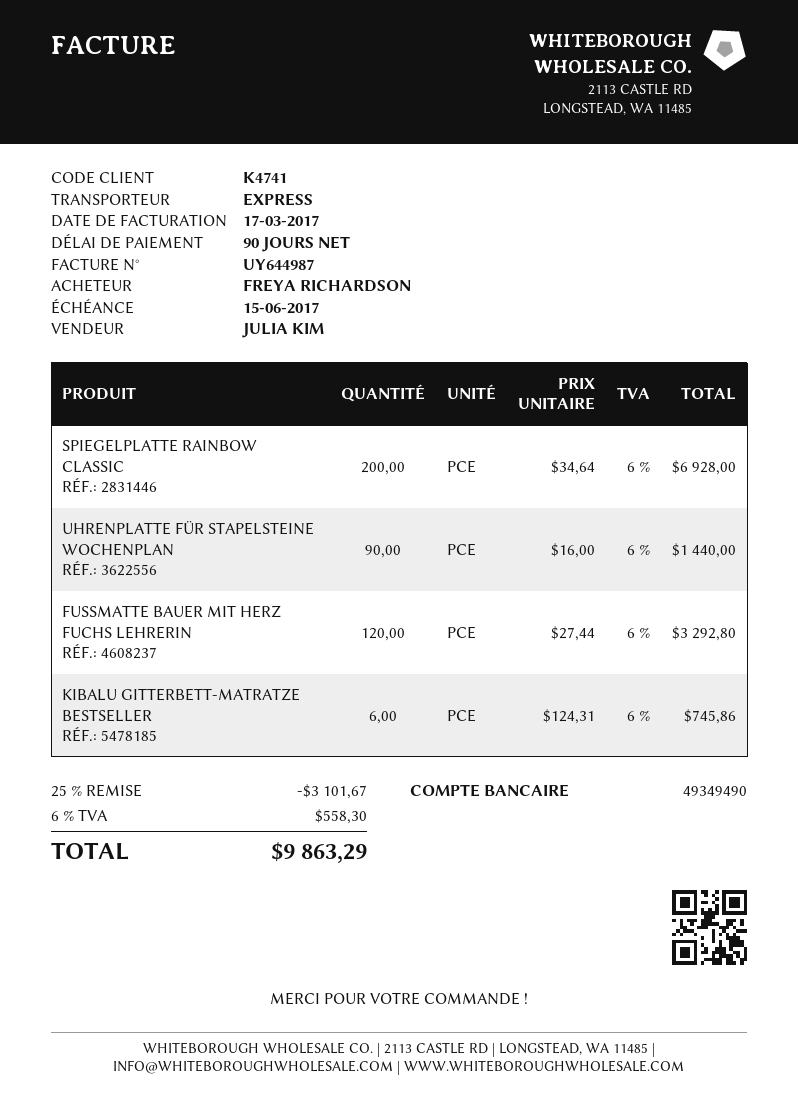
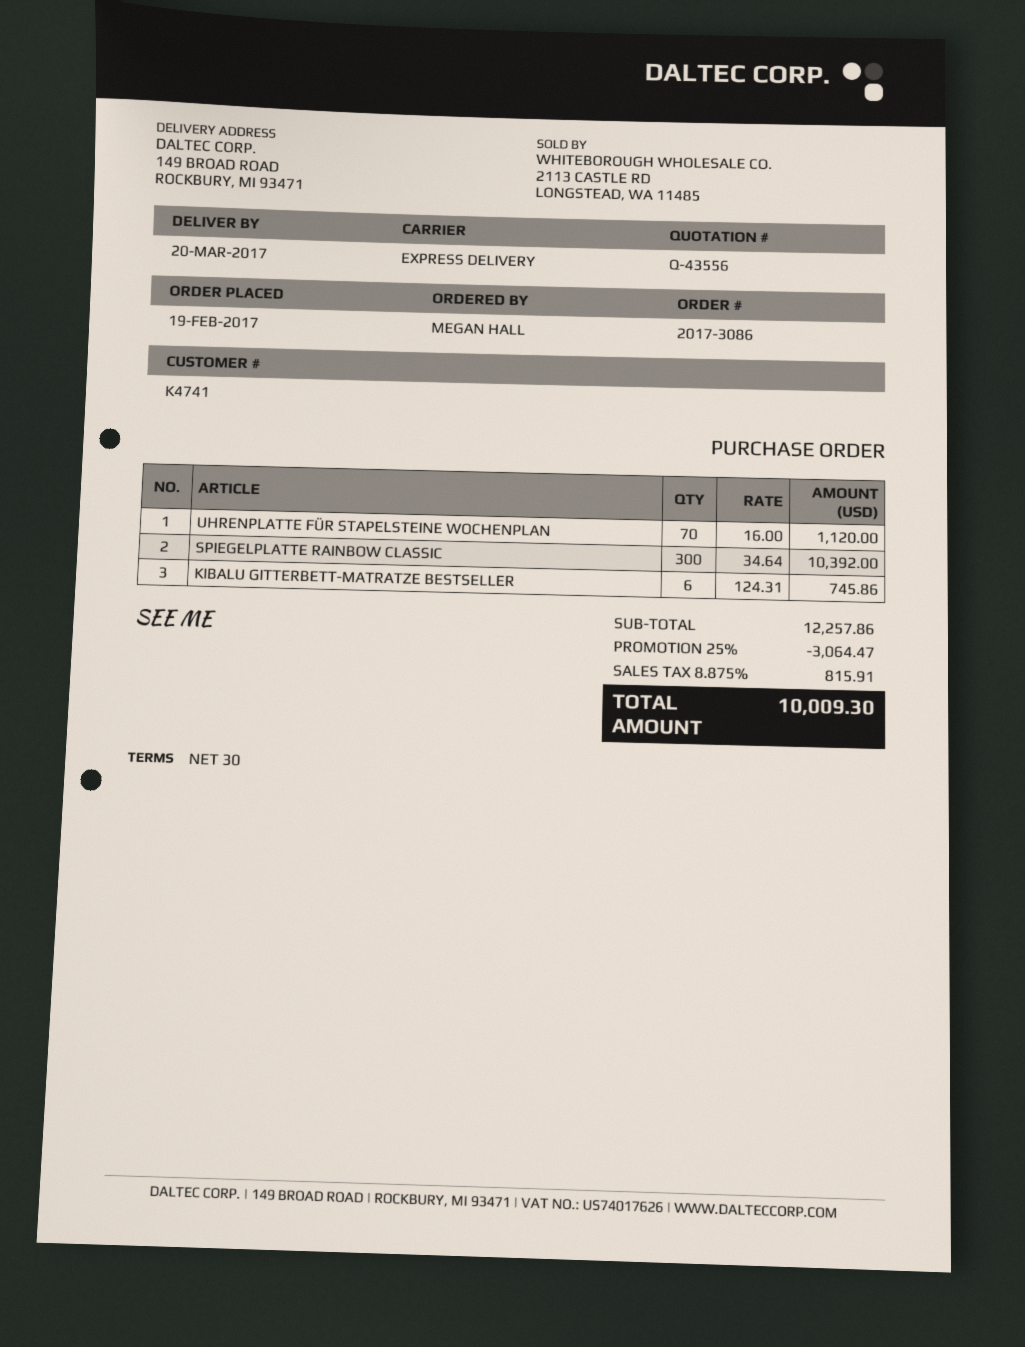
payment terms: 90 days -> 30 days
ordered by: FREYA RICHARDSON -> MEGAN HALL
SPIEGELPLATTE RAINBOW CLASSIC: 200 x 34.64 = 6928.00 -> 300 x 34.64 = 10392.00
UHRENPLATTE FÜR STAPELSTEINE WOCHENPLAN: 90 x 16.00 = 1440.00 -> 70 x 16.00 = 1120.00
FUSSMATTE BAUER MIT HERZ FUCHS LEHRERIN: 120 x 27.44 = 3292.80 -> none
discount: 25% = 3101.67 -> 25% = 3064.47
tax: 6% = 558.30 -> 8.875% = 815.91
total: 9863.29 -> 10009.30

